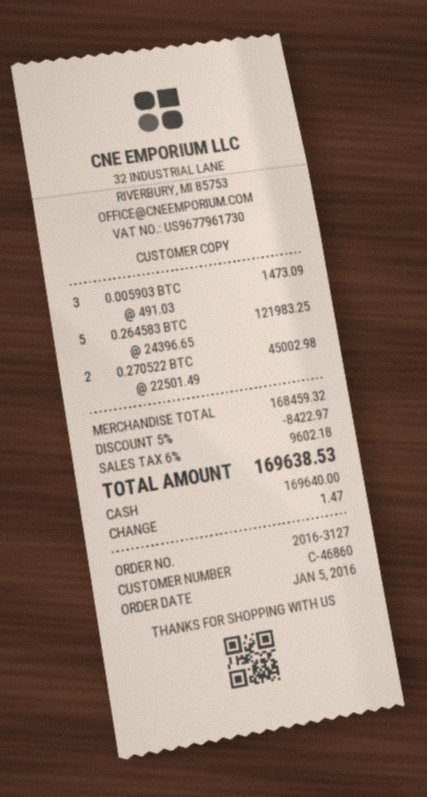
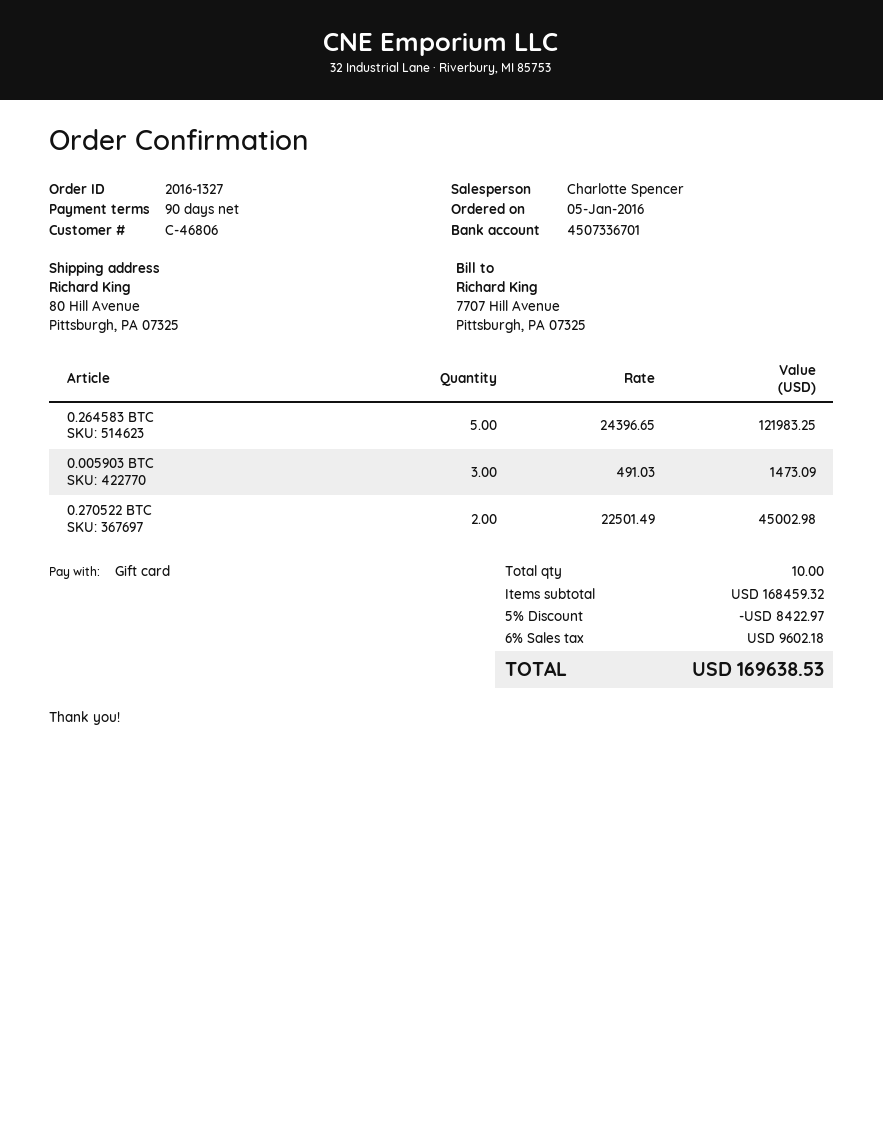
order number: 2016-3127 -> 2016-1327
customer number: C-46860 -> C-46806
payment method: cash -> gift card

